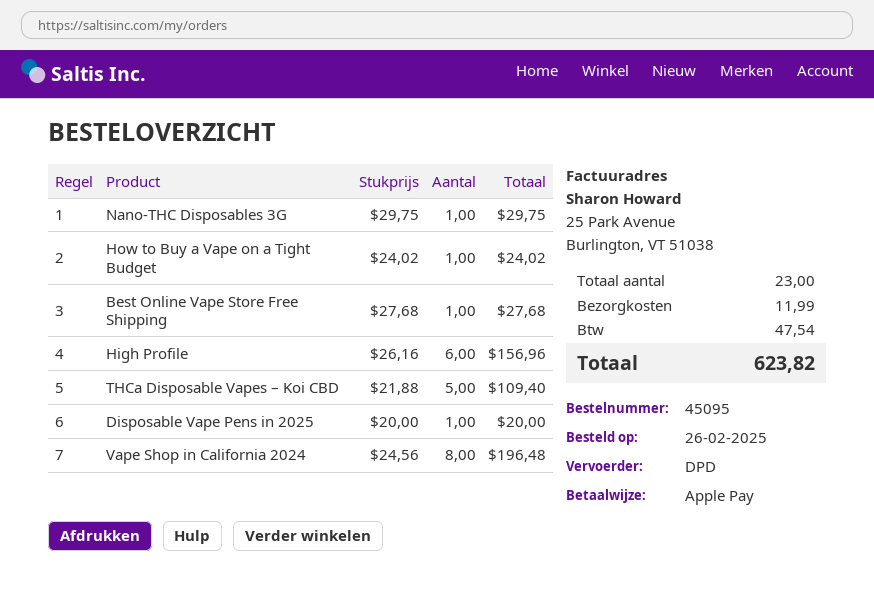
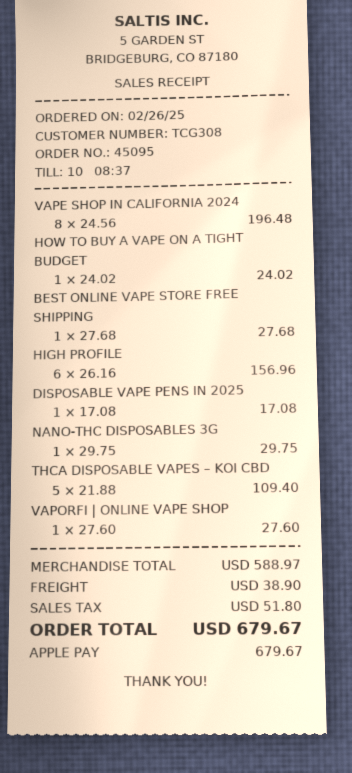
Disposable Vape Pens in 2025: 1 x 20.00 = 20.00 -> 1 x 17.08 = 17.08
VAPORFI | ONLINE VAPE SHOP: none -> 1 x 27.60 = 27.60
shipping: 11.99 -> 38.90
tax: 47.54 -> 51.80
total: 623.82 -> 679.67

